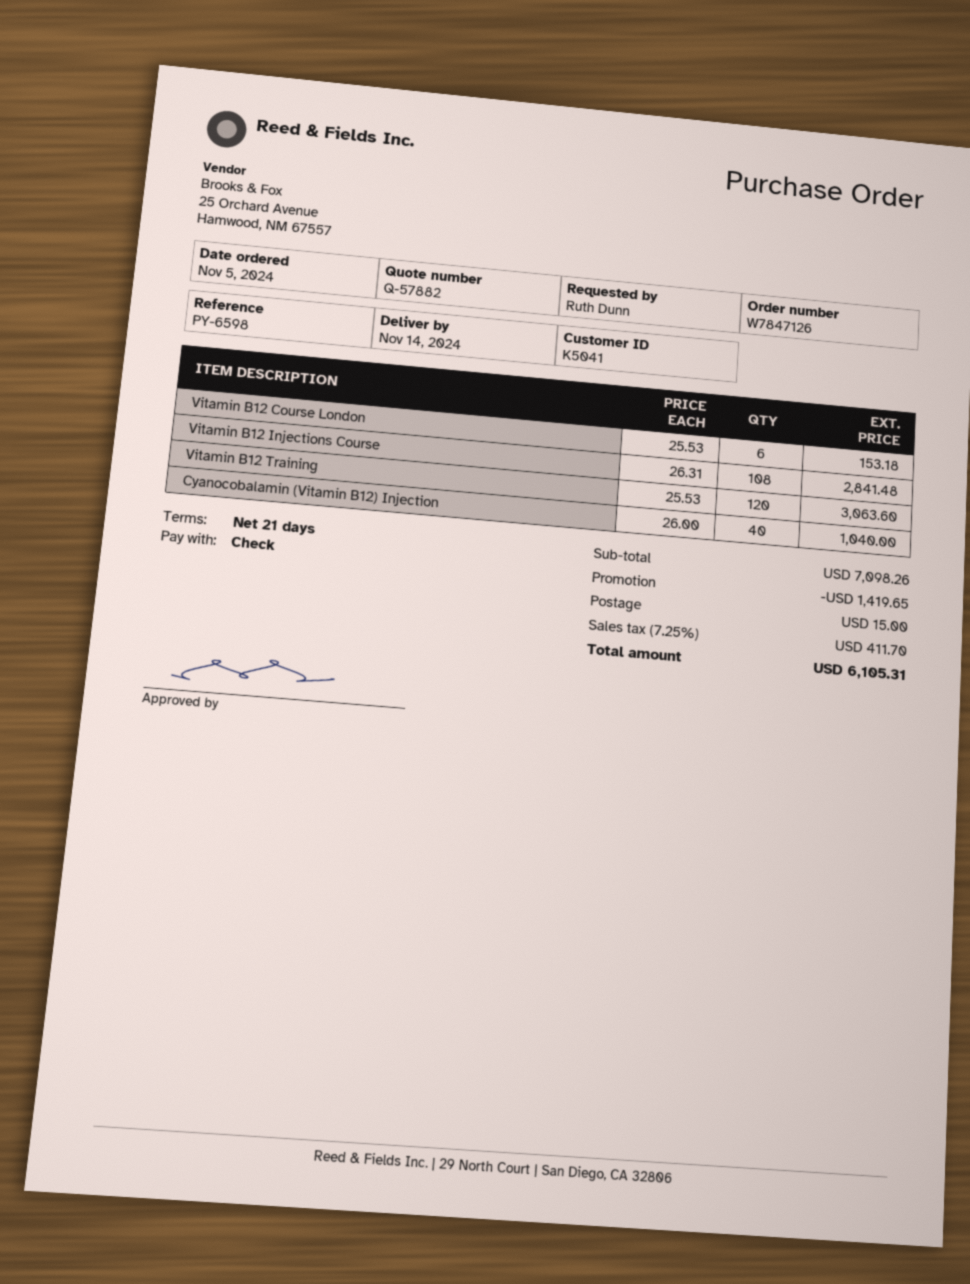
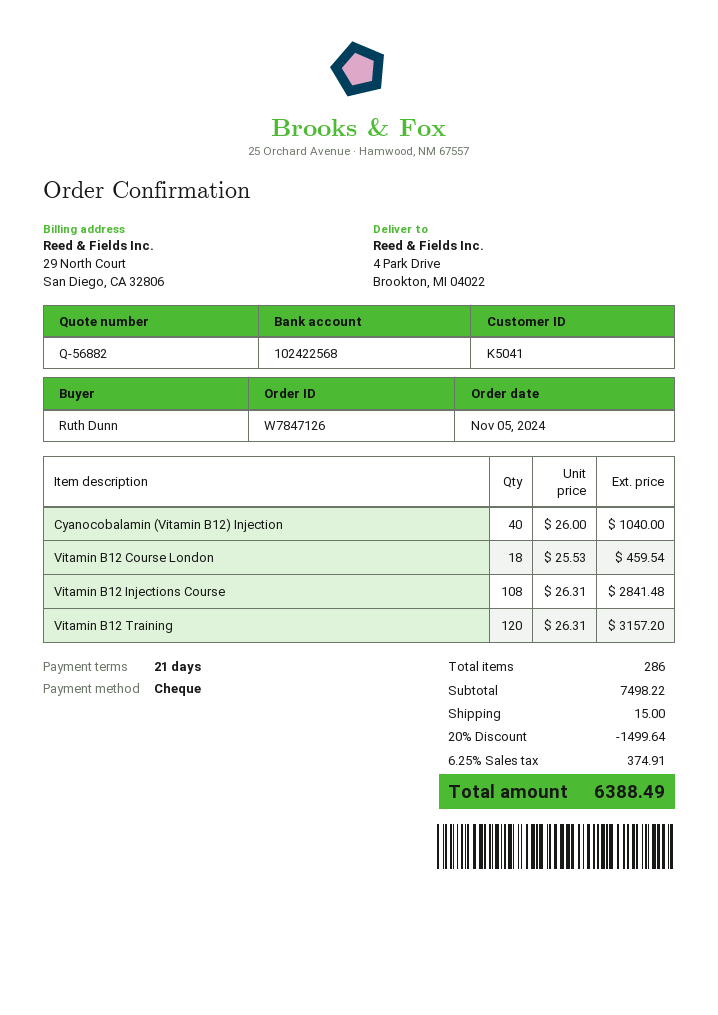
quote number: Q-57882 -> Q-56882
Vitamin B12 Course London: 6 x 25.53 = 153.18 -> 18 x 25.53 = 459.54
Vitamin B12 Training: 120 x 25.53 = 3063.60 -> 120 x 26.31 = 3157.20
subtotal: 7098.26 -> 7498.22
discount: 1419.65 -> 1499.64
tax: 7.25% = 411.70 -> 6.25% = 374.91
total: 6105.31 -> 6388.49

